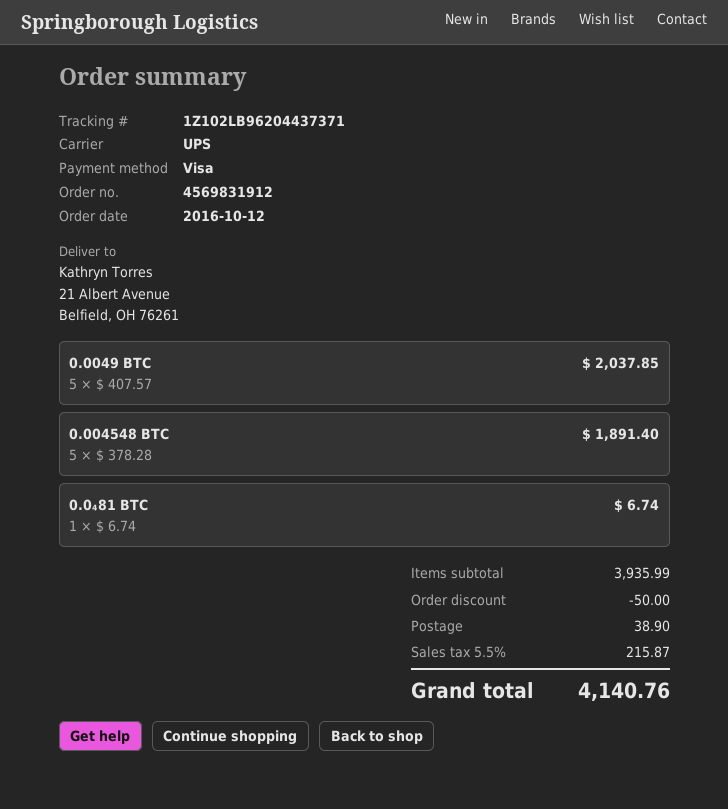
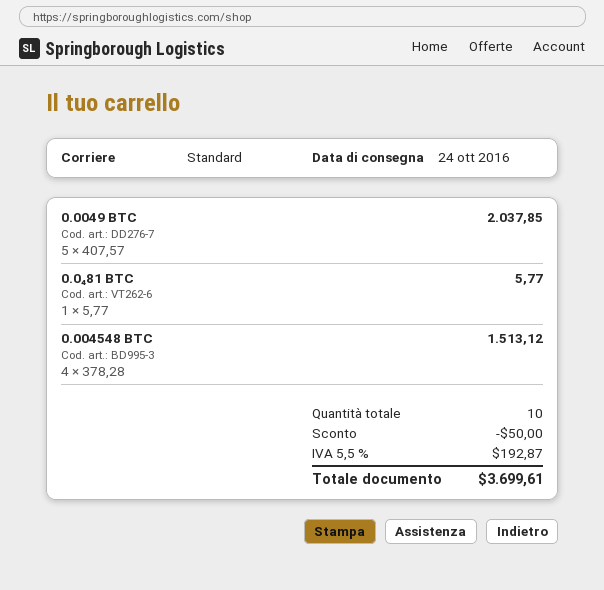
shipping method: UPS -> standard
0.004548 BTC: 5 x 378.28 = 1891.40 -> 4 x 378.28 = 1513.12
0.0₄81 BTC: 1 x 6.74 = 6.74 -> 1 x 5.77 = 5.77
shipping: 38.90 -> none
tax: 5.5% = 215.87 -> 5.5% = 192.87
total: 4140.76 -> 3699.61

